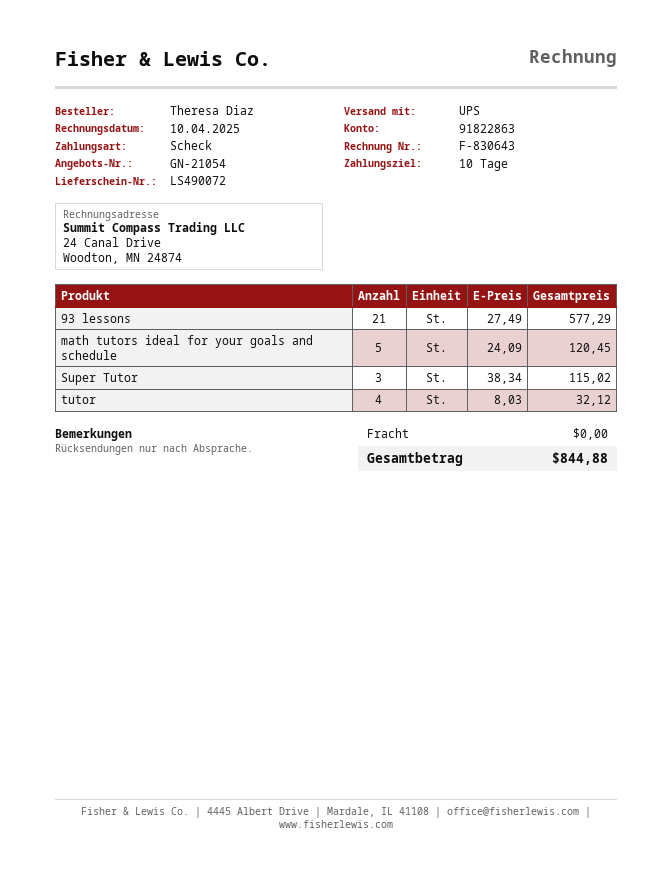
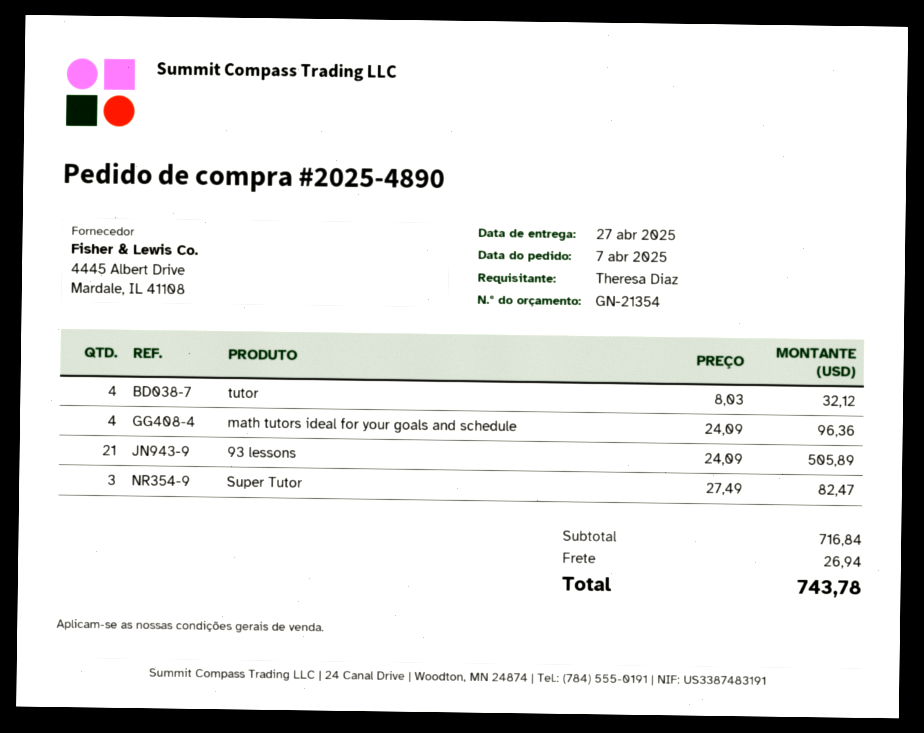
quote number: GN-21054 -> GN-21354
93 lessons: 21 x 27.49 = 577.29 -> 21 x 24.09 = 505.89
math tutors ideal for your goals and schedule: 5 x 24.09 = 120.45 -> 4 x 24.09 = 96.36
Super Tutor: 3 x 38.34 = 115.02 -> 3 x 27.49 = 82.47
shipping: 0.00 -> 26.94
total: 844.88 -> 743.78

